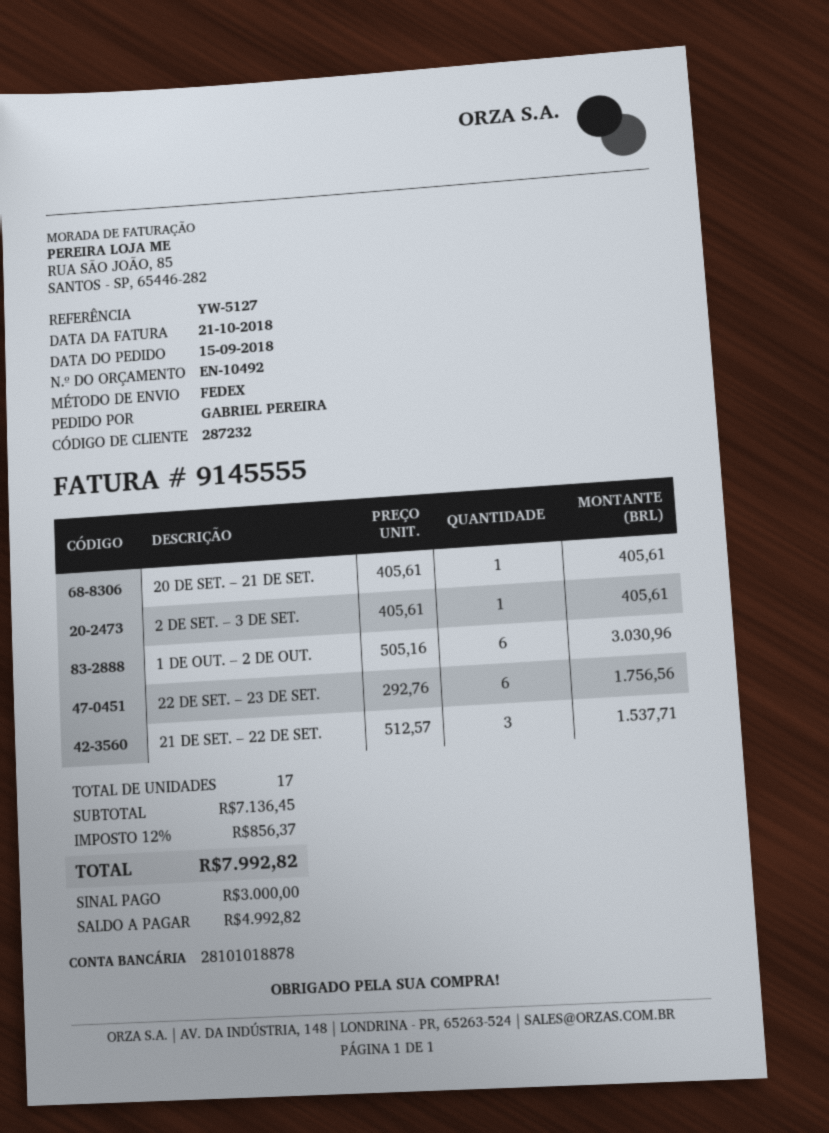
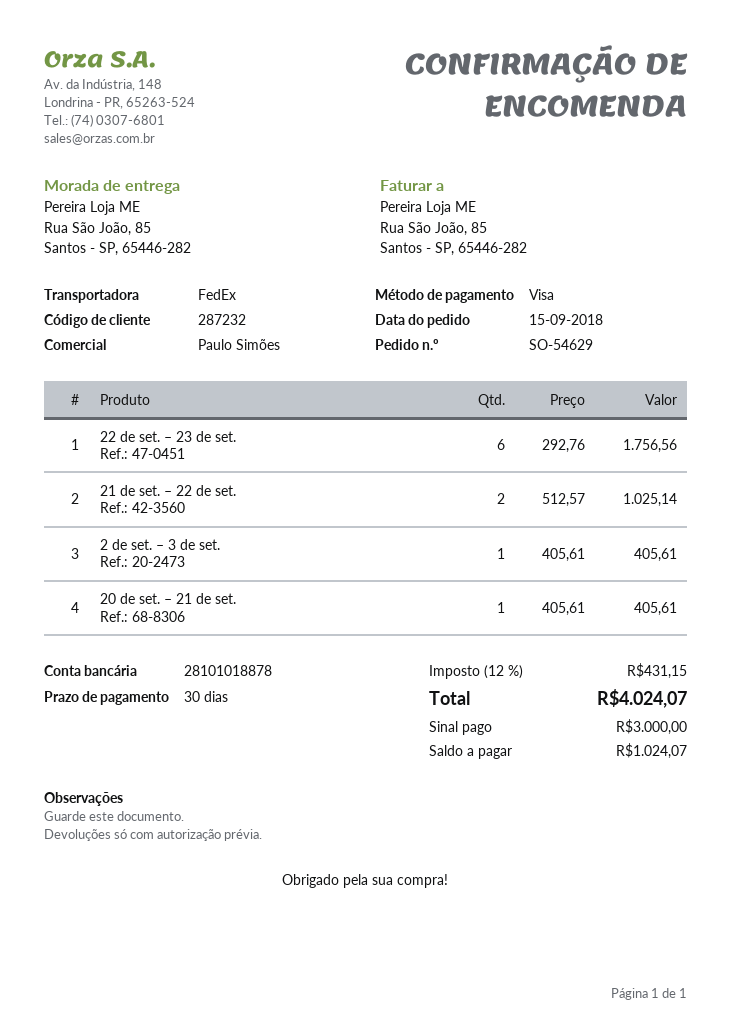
1 DE OUT. – 2 DE OUT.: 6 x 505.16 = 3030.96 -> none
21 DE SET. – 22 DE SET.: 3 x 512.57 = 1537.71 -> 2 x 512.57 = 1025.14
tax: 12% = 856.37 -> 12% = 431.15
total: 7992.82 -> 4024.07
balance: 4992.82 -> 1024.07

